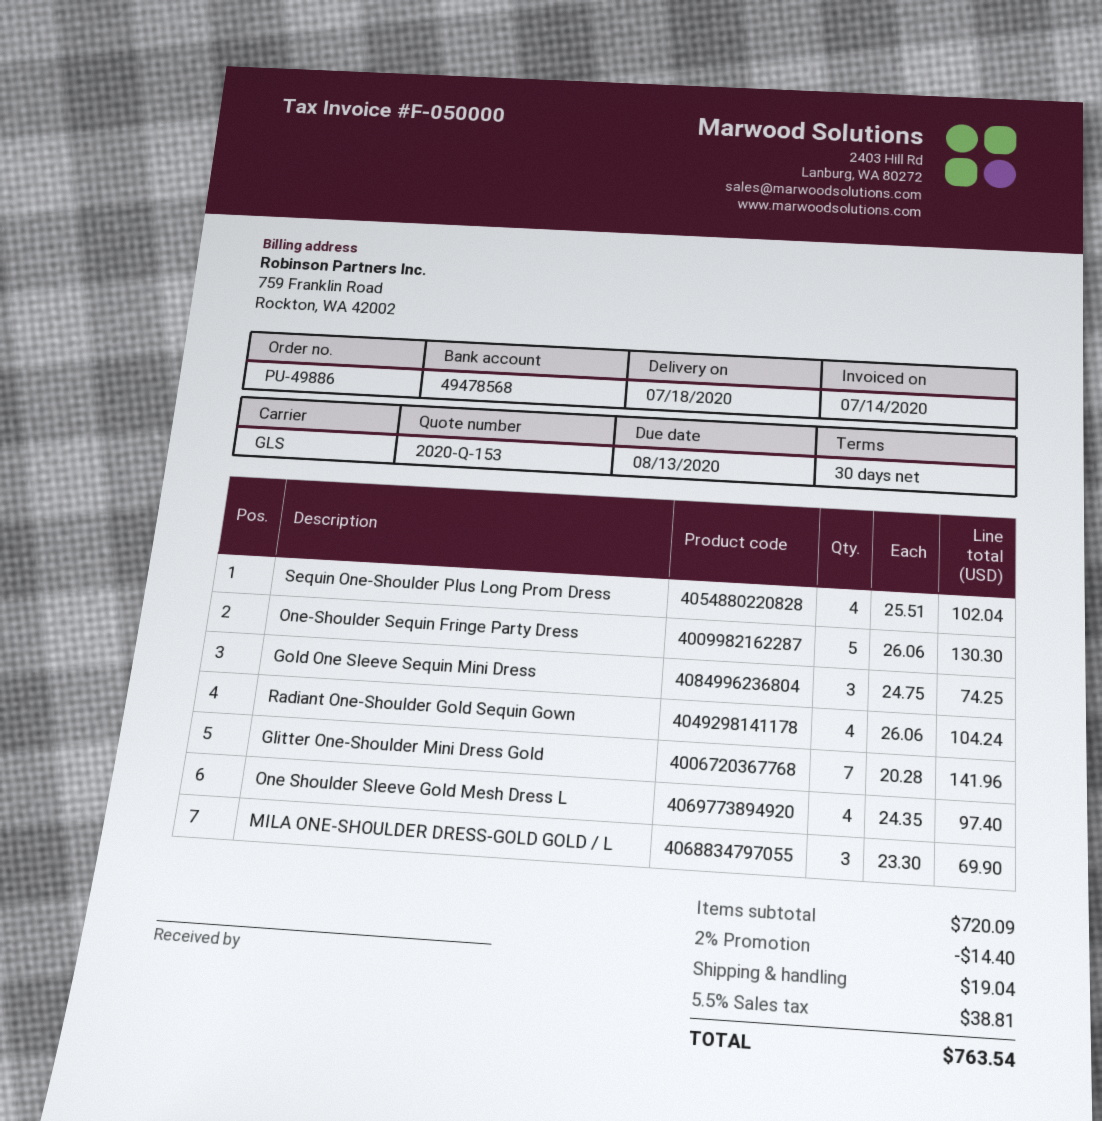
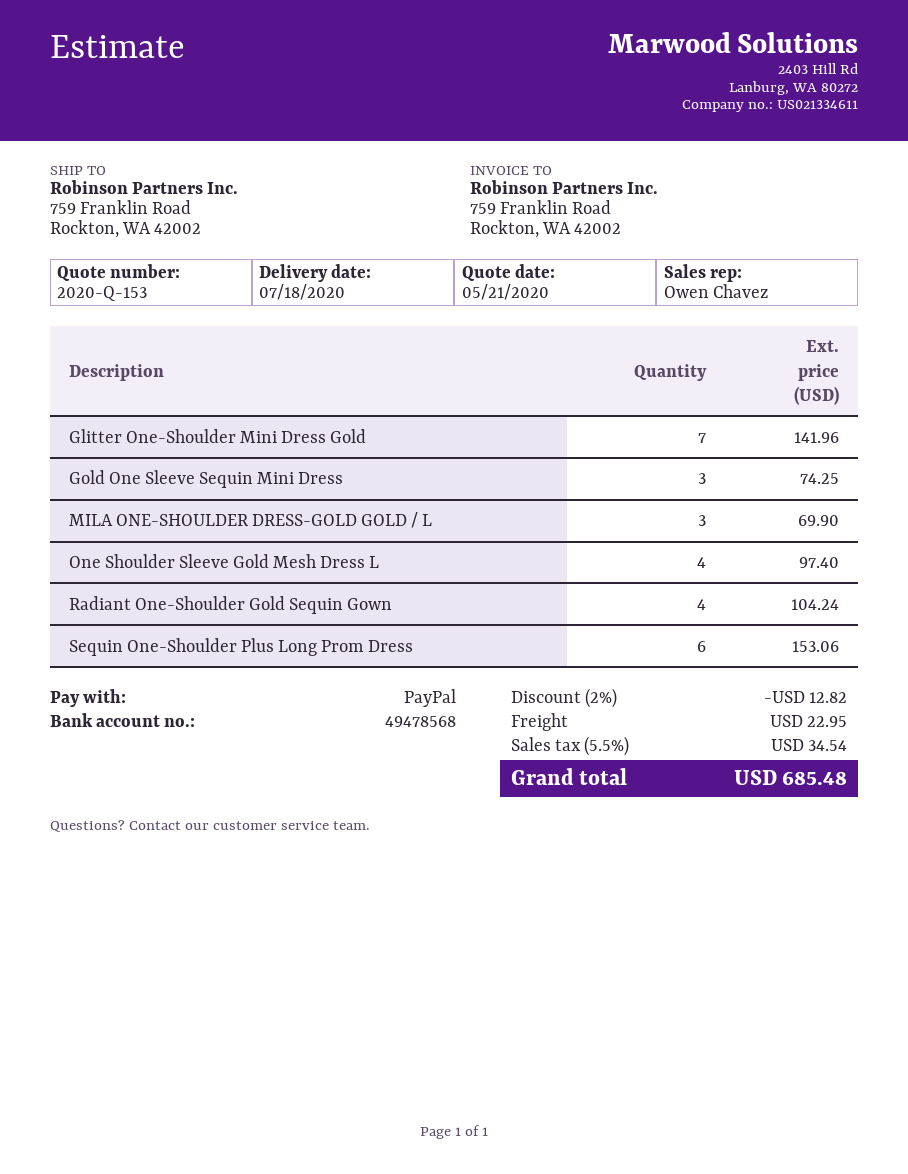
Sequin One-Shoulder Plus Long Prom Dress: 4 for 102.04 -> 6 for 153.06
One-Shoulder Sequin Fringe Party Dress: 5 for 130.30 -> none
discount: 2% = 14.40 -> 2% = 12.82
shipping: 19.04 -> 22.95
tax: 5.5% = 38.81 -> 5.5% = 34.54
total: 763.54 -> 685.48

